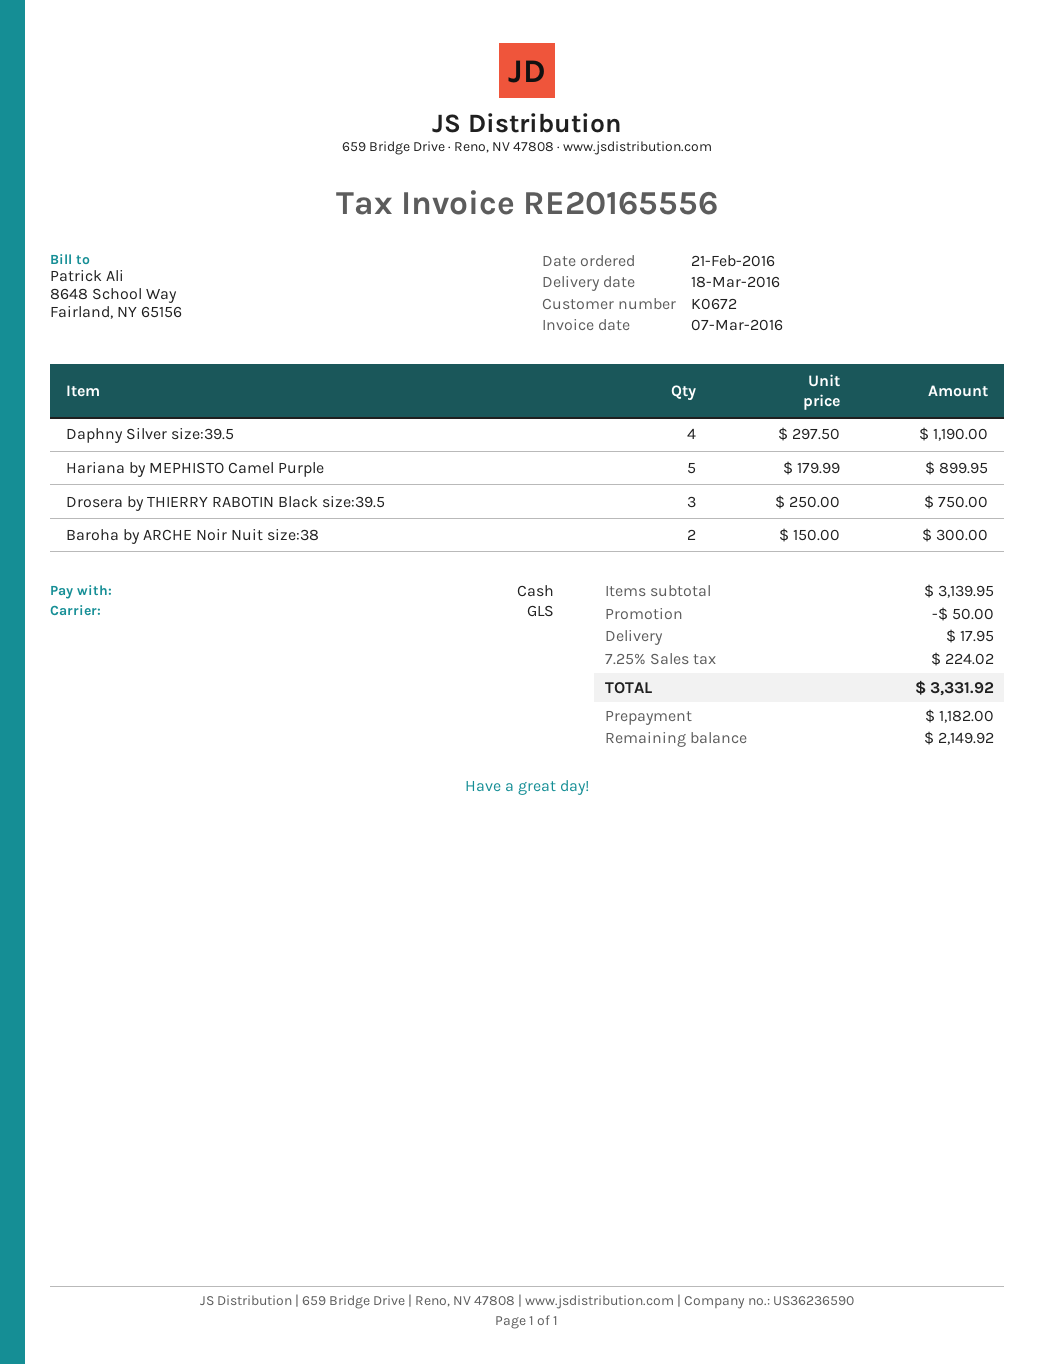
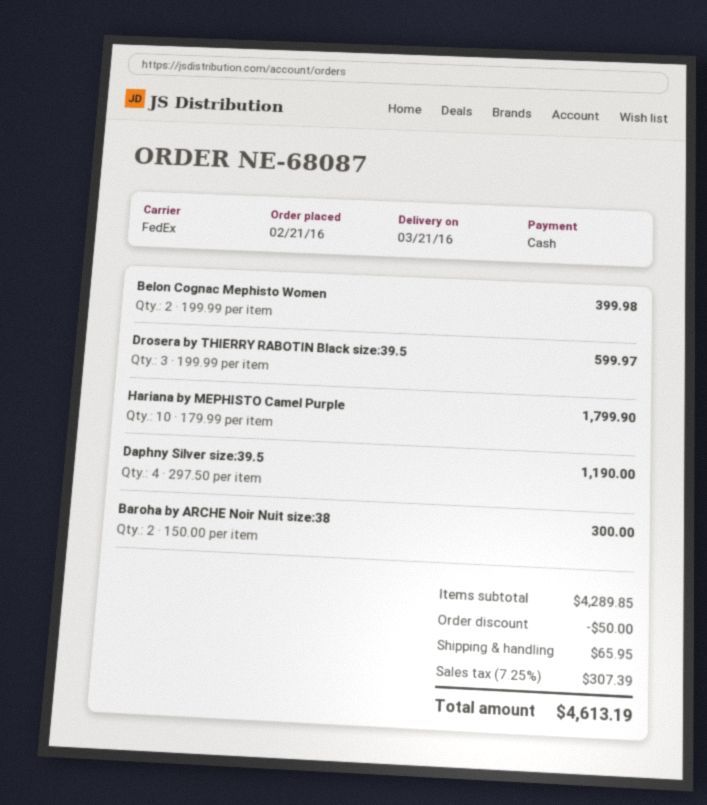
delivery date: 2016-03-18 -> 2016-03-21
shipping method: GLS -> FedEx
Hariana by MEPHISTO Camel Purple: 5 x 179.99 = 899.95 -> 10 x 179.99 = 1799.90
Drosera by THIERRY RABOTIN Black size:39.5: 3 x 250.00 = 750.00 -> 3 x 199.99 = 599.97
Belon Cognac Mephisto Women: none -> 2 x 199.99 = 399.98
subtotal: 3139.95 -> 4289.85
shipping: 17.95 -> 65.95
tax: 7.25% = 224.02 -> 7.25% = 307.39
total: 3331.92 -> 4613.19

